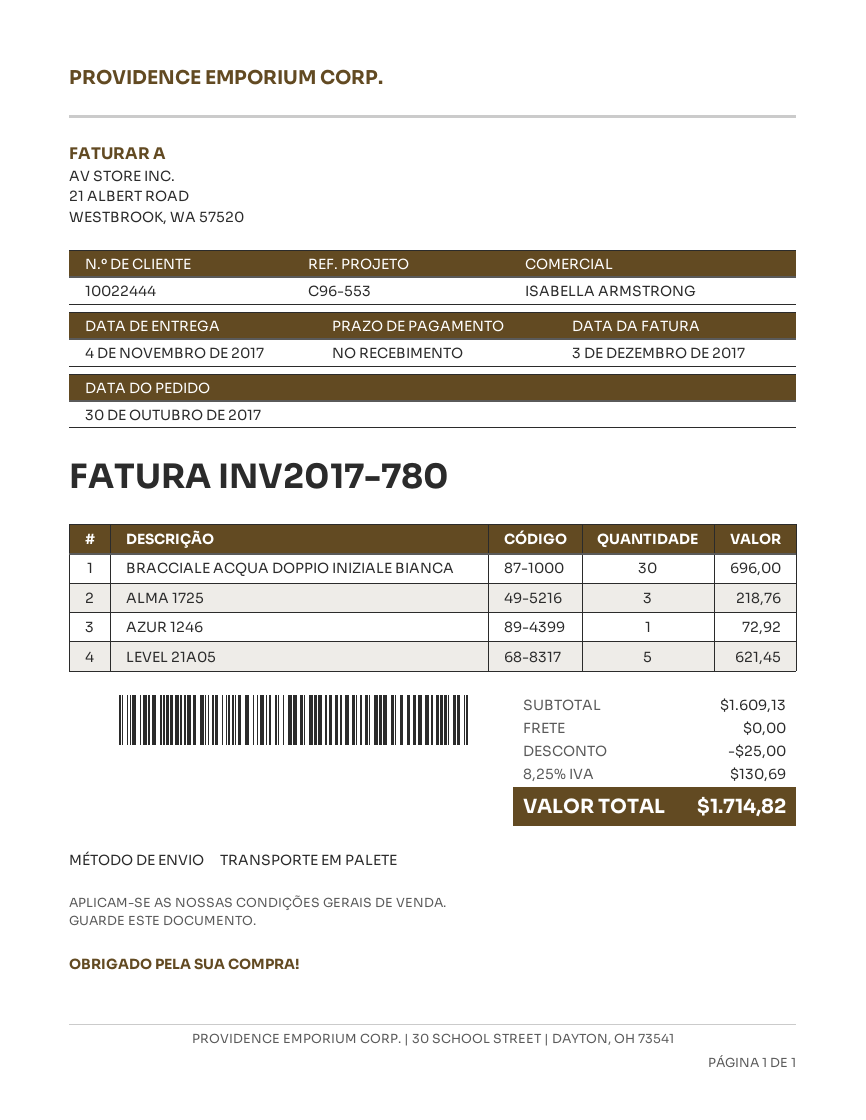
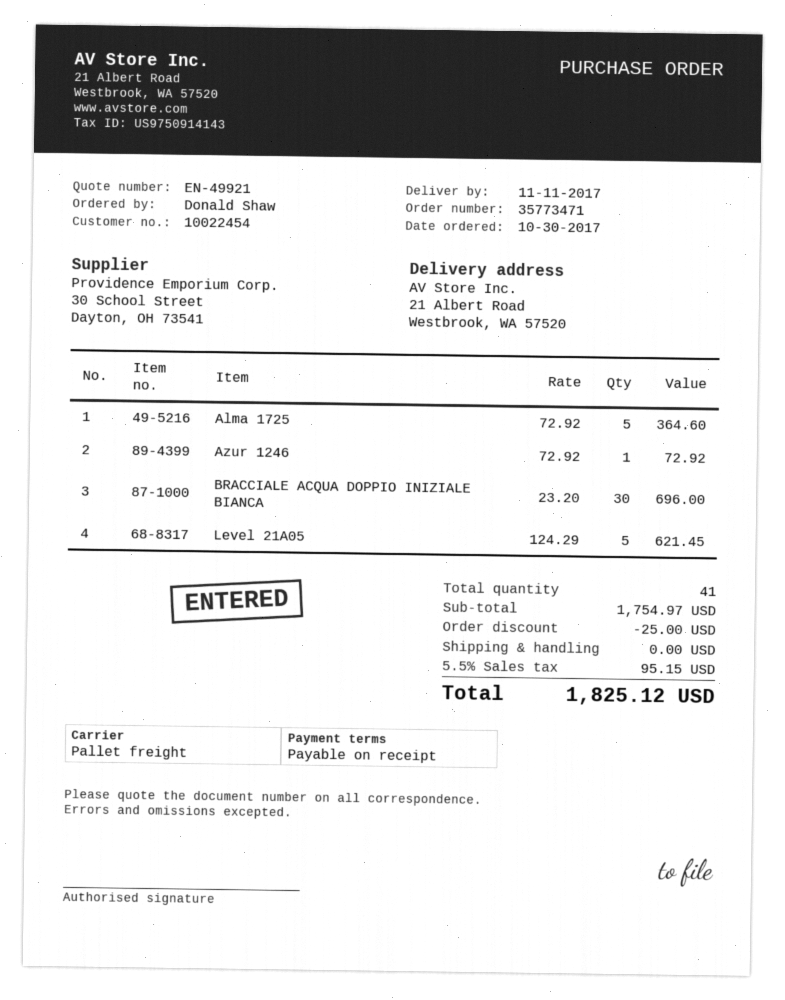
delivery date: 2017-11-04 -> 2017-11-11
customer number: 10022444 -> 10022454
ALMA 1725: 3 for 218.76 -> 5 for 364.60
subtotal: 1609.13 -> 1754.97
tax: 8.25% = 130.69 -> 5.5% = 95.15
total: 1714.82 -> 1825.12

